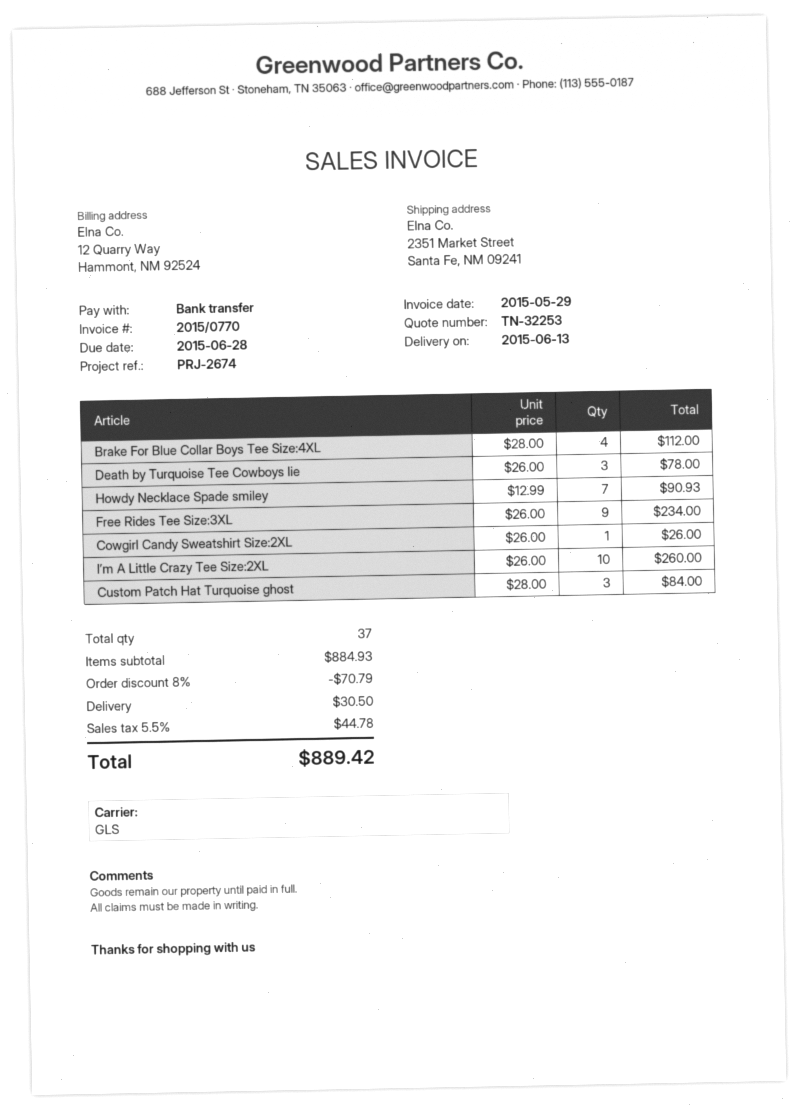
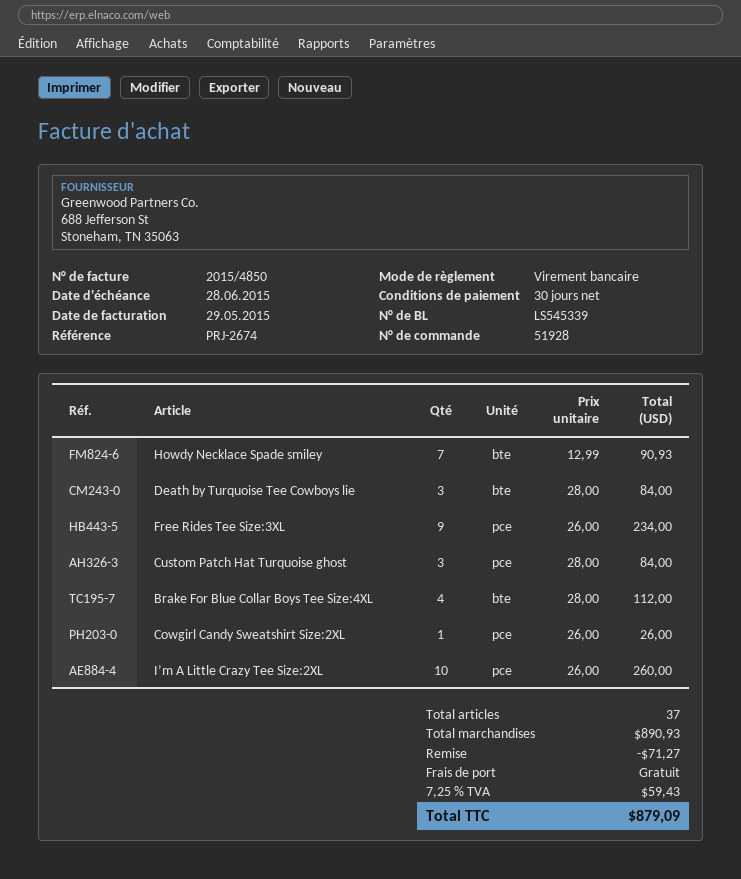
invoice number: 2015/0770 -> 2015/4850
Death by Turquoise Tee Cowboys lie: 3 x 26.00 = 78.00 -> 3 x 28.00 = 84.00
subtotal: 884.93 -> 890.93
discount: 70.79 -> 71.27
shipping: 30.50 -> 0.00
tax: 5.5% = 44.78 -> 7.25% = 59.43
total: 889.42 -> 879.09

